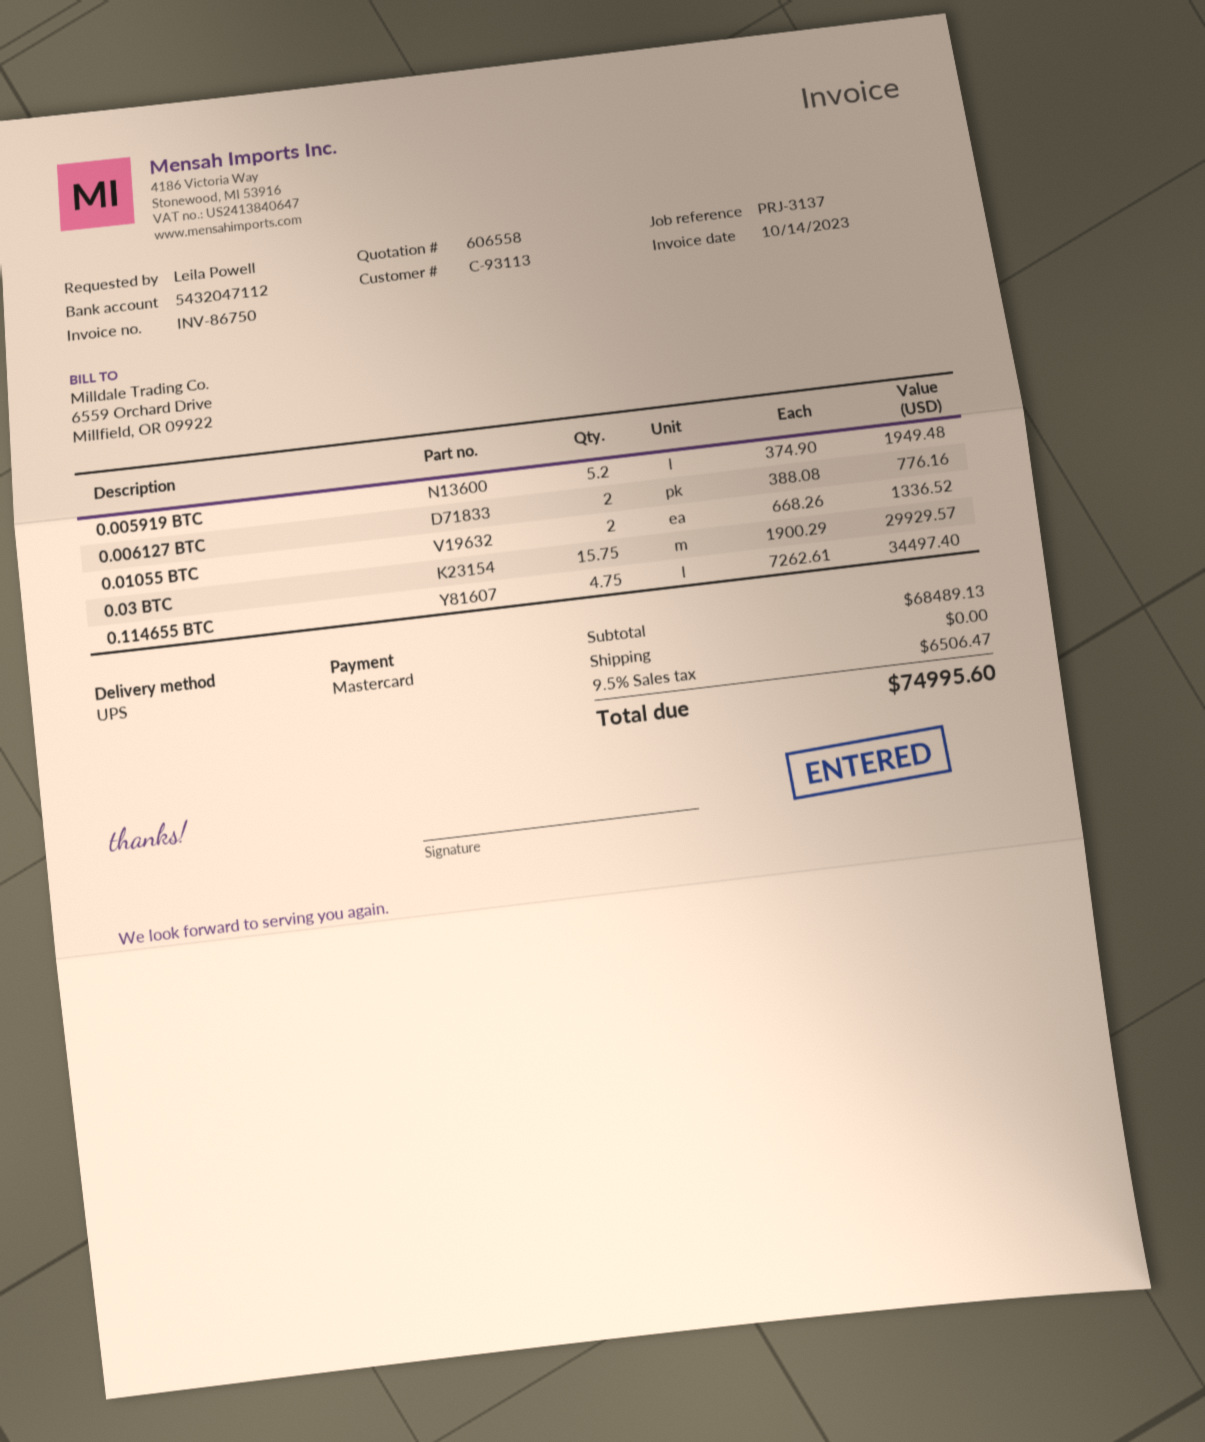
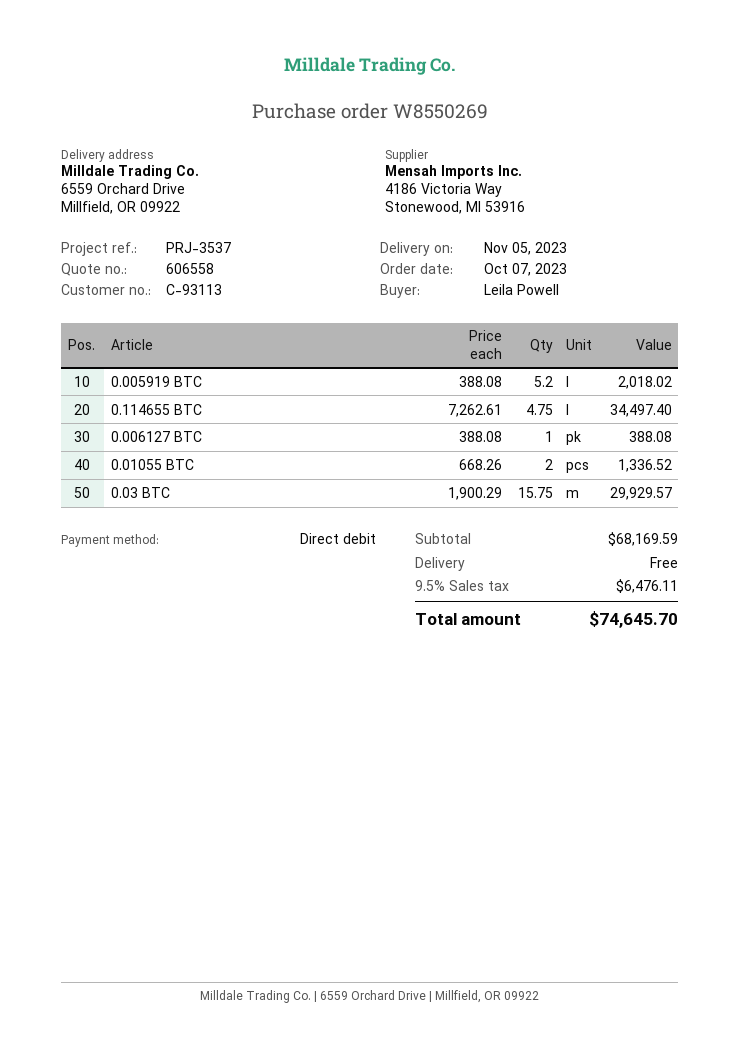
reference: PRJ-3137 -> PRJ-3537
payment method: Mastercard -> direct debit
0.005919 BTC: 5.2 x 374.90 = 1949.48 -> 5.2 x 388.08 = 2018.02
0.006127 BTC: 2 x 388.08 = 776.16 -> 1 x 388.08 = 388.08
subtotal: 68489.13 -> 68169.59
tax: 9.5% = 6506.47 -> 9.5% = 6476.11
total: 74995.60 -> 74645.70

